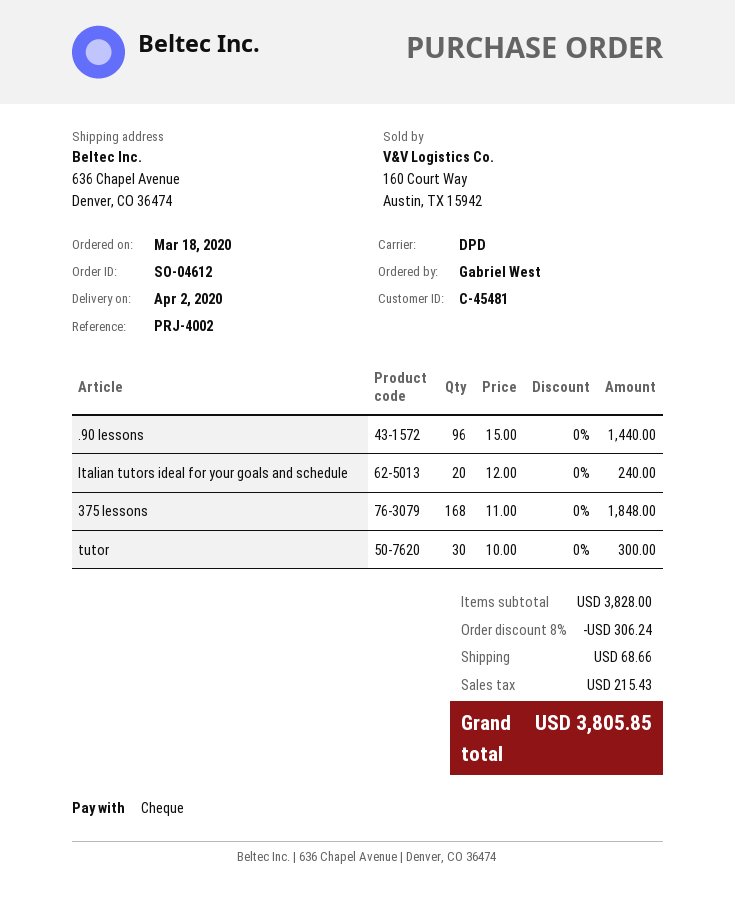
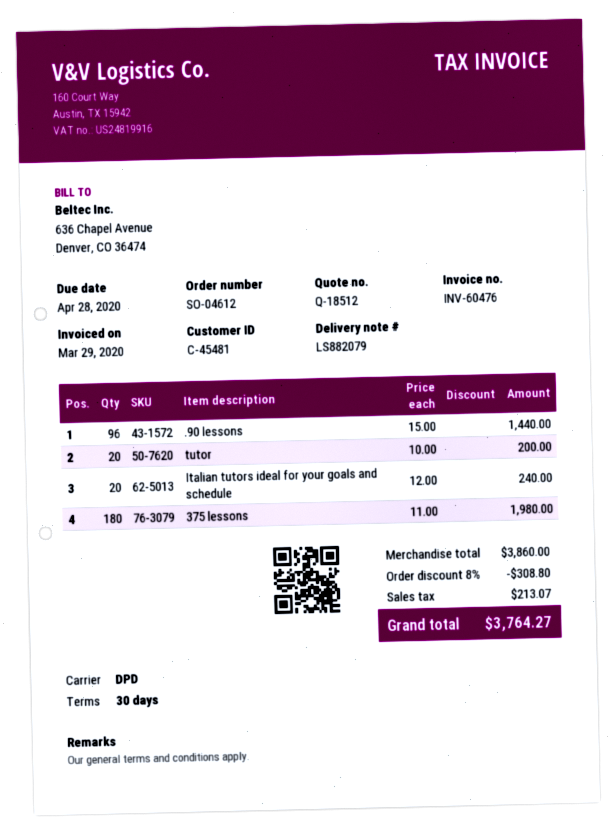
375 lessons: 168 x 11.00 = 1848.00 -> 180 x 11.00 = 1980.00
tutor: 30 x 10.00 = 300.00 -> 20 x 10.00 = 200.00
subtotal: 3828.00 -> 3860.00
discount: 8% = 306.24 -> 8% = 308.80
shipping: 68.66 -> none
tax: 215.43 -> 213.07
total: 3805.85 -> 3764.27

